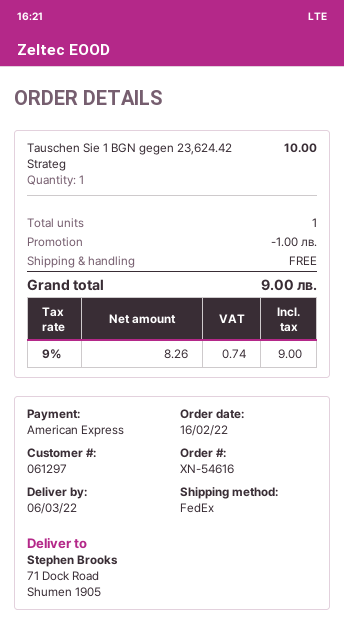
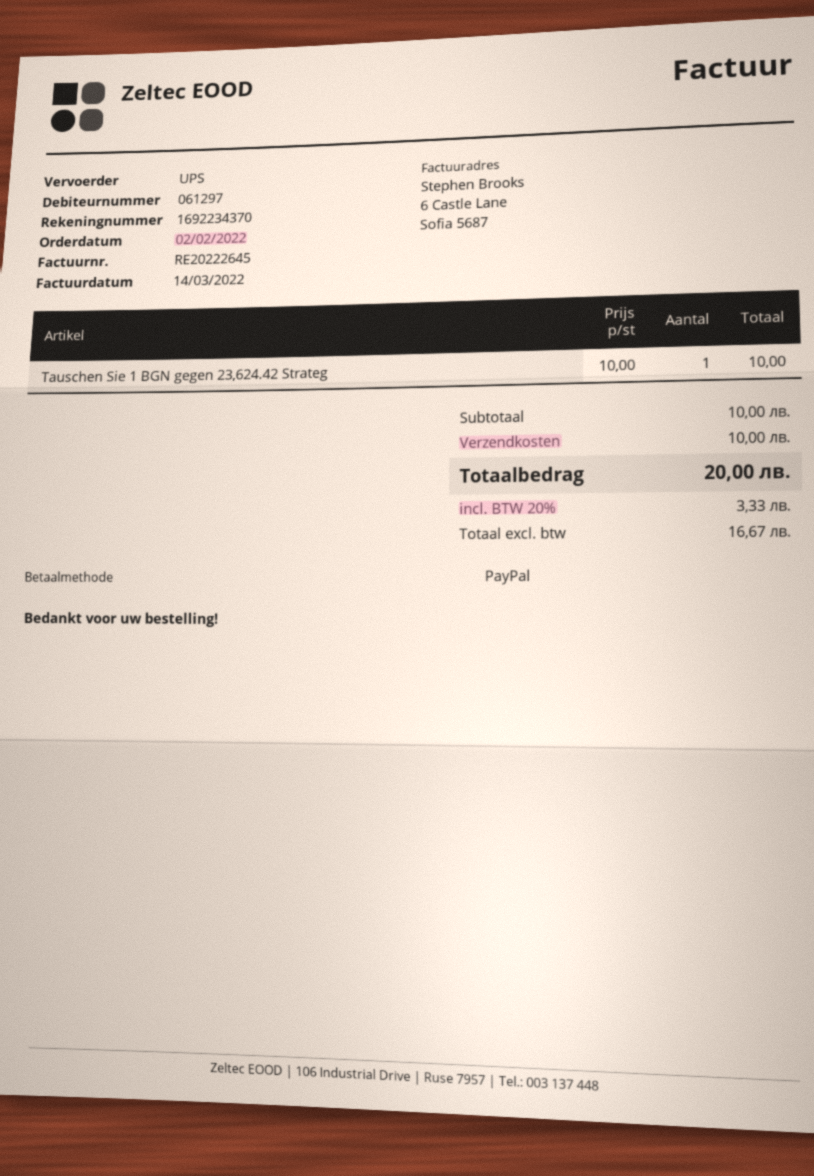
order date: 2022-02-16 -> 2022-02-02
payment method: American Express -> PayPal
shipping method: FedEx -> UPS
discount: 1.00 -> none
shipping: 0.00 -> 10.00
net: 8.26 -> 16.67
tax: 9% = 0.74 -> 20% = 3.33
total: 9.00 -> 20.00

